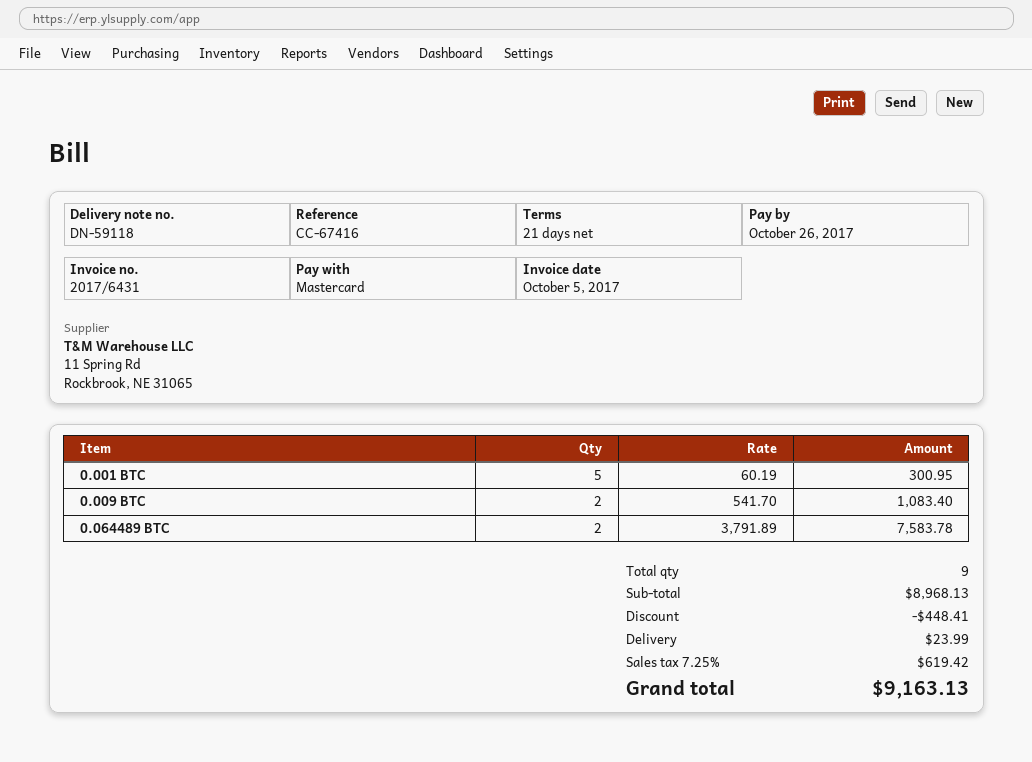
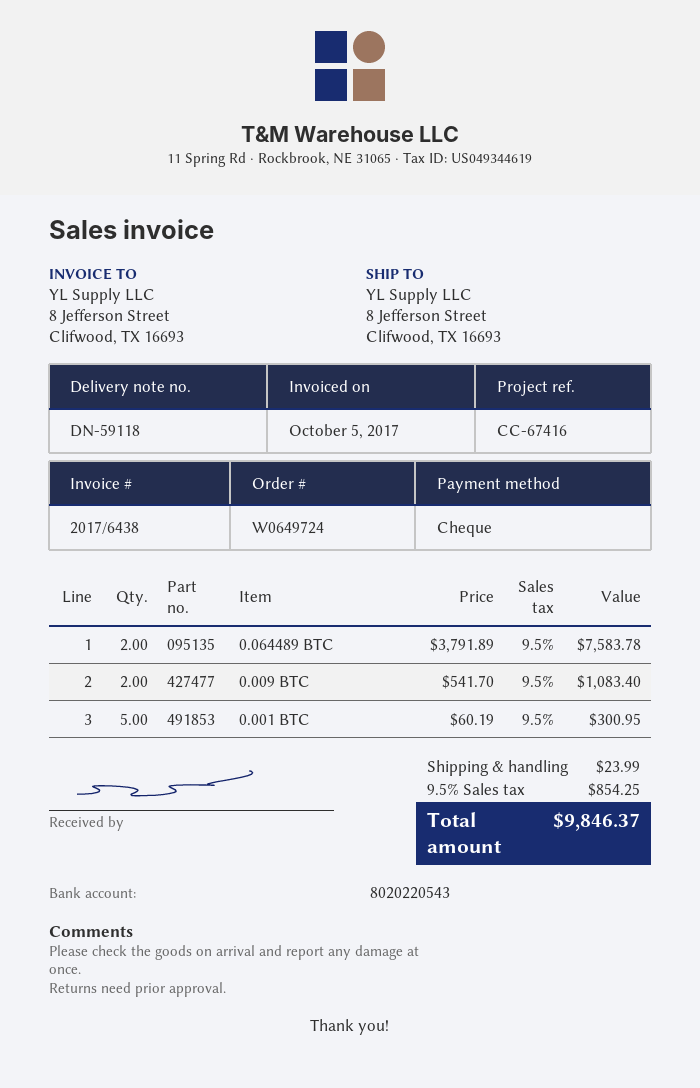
invoice number: 2017/6431 -> 2017/6438
payment method: Mastercard -> cheque
discount: 448.41 -> none
tax: 7.25% = 619.42 -> 9.5% = 854.25
total: 9163.13 -> 9846.37

